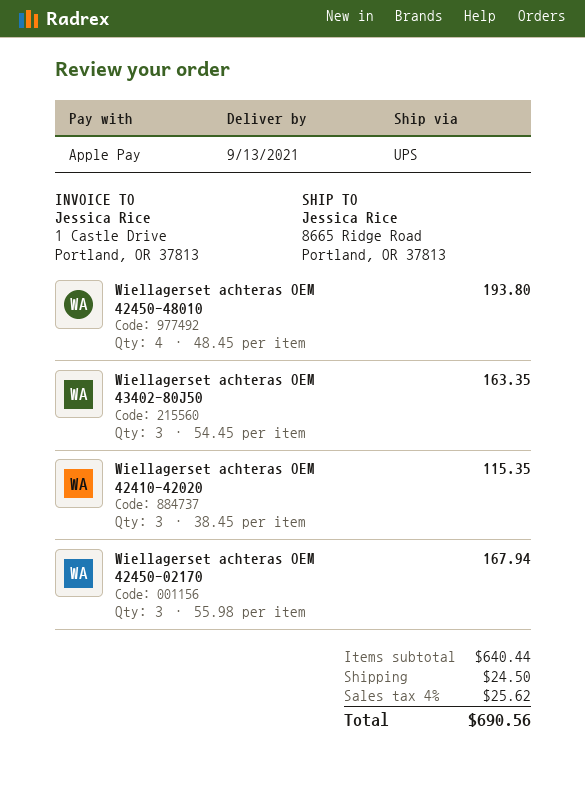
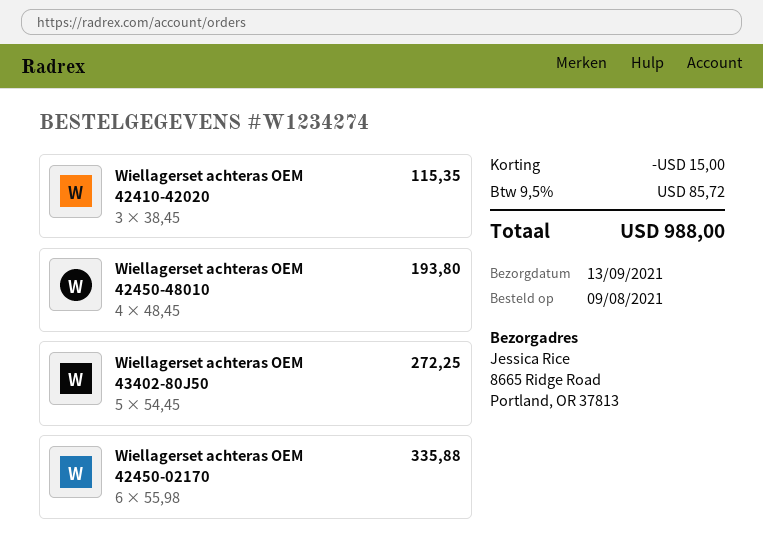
Wiellagerset achteras OEM 43402-80J50: 3 x 54.45 = 163.35 -> 5 x 54.45 = 272.25
Wiellagerset achteras OEM 42450-02170: 3 x 55.98 = 167.94 -> 6 x 55.98 = 335.88
discount: none -> 15.00
shipping: 24.50 -> none
tax: 4% = 25.62 -> 9.5% = 85.72
total: 690.56 -> 988.00

